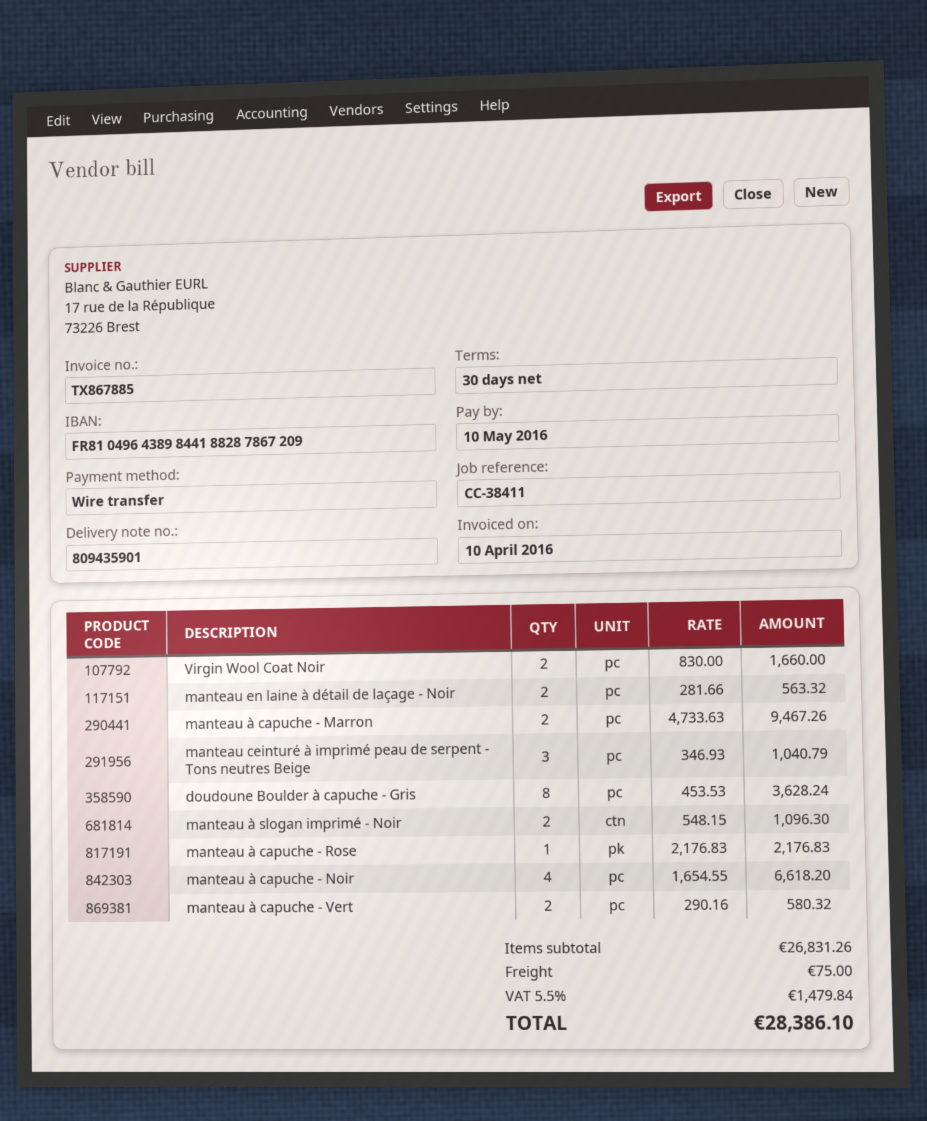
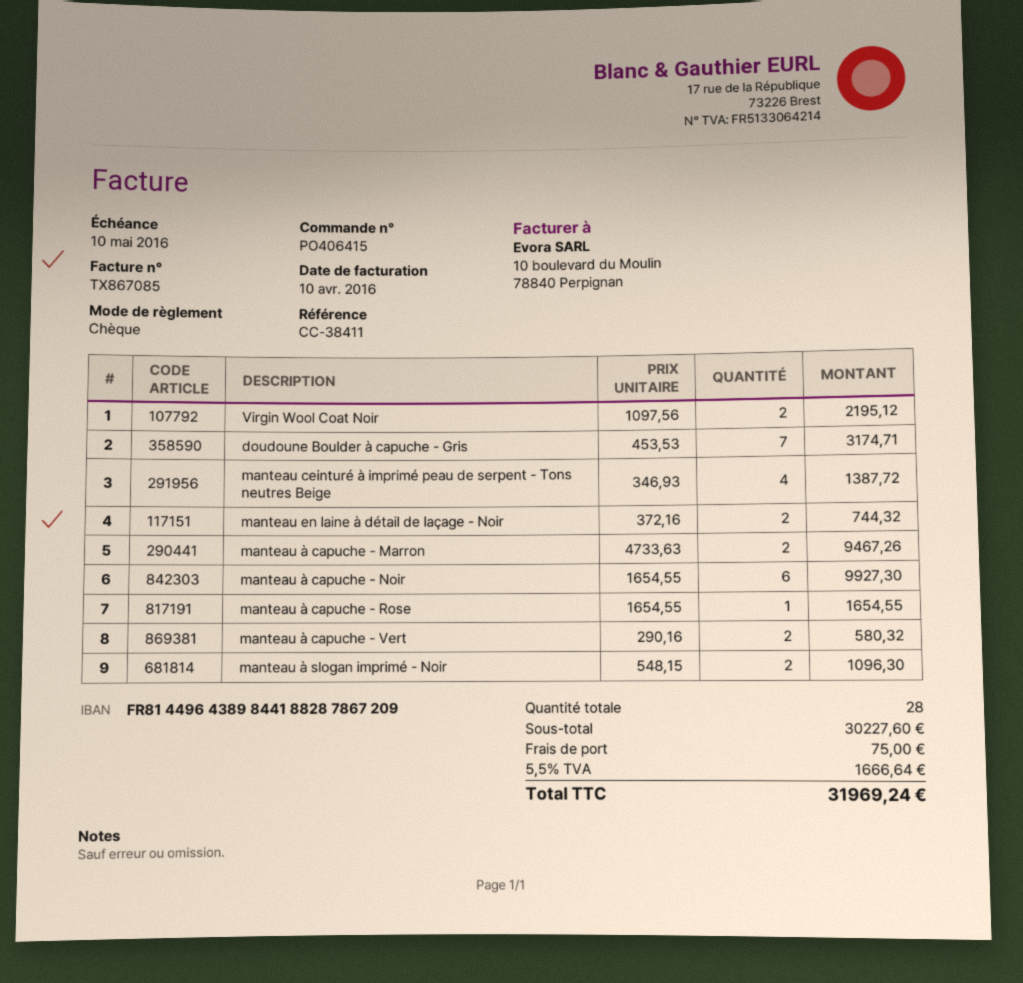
invoice number: TX867885 -> TX867085
payment method: bank transfer -> cheque
bank account: FR8104964389844188287867209 -> FR8144964389844188287867209
Virgin Wool Coat Noir: 2 x 830.00 = 1660.00 -> 2 x 1097.56 = 2195.12
manteau en laine à détail de laçage - Noir: 2 x 281.66 = 563.32 -> 2 x 372.16 = 744.32
manteau ceinturé à imprimé peau de serpent - Tons neutres Beige: 3 x 346.93 = 1040.79 -> 4 x 346.93 = 1387.72
doudoune Boulder à capuche - Gris: 8 x 453.53 = 3628.24 -> 7 x 453.53 = 3174.71
manteau à capuche - Rose: 1 x 2176.83 = 2176.83 -> 1 x 1654.55 = 1654.55
manteau à capuche - Noir: 4 x 1654.55 = 6618.20 -> 6 x 1654.55 = 9927.30
subtotal: 26831.26 -> 30227.60
tax: 5.5% = 1479.84 -> 5.5% = 1666.64
total: 28386.10 -> 31969.24

